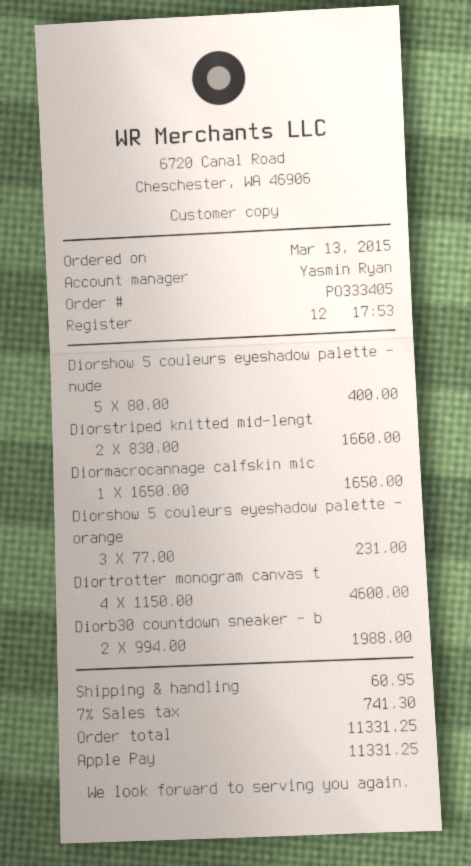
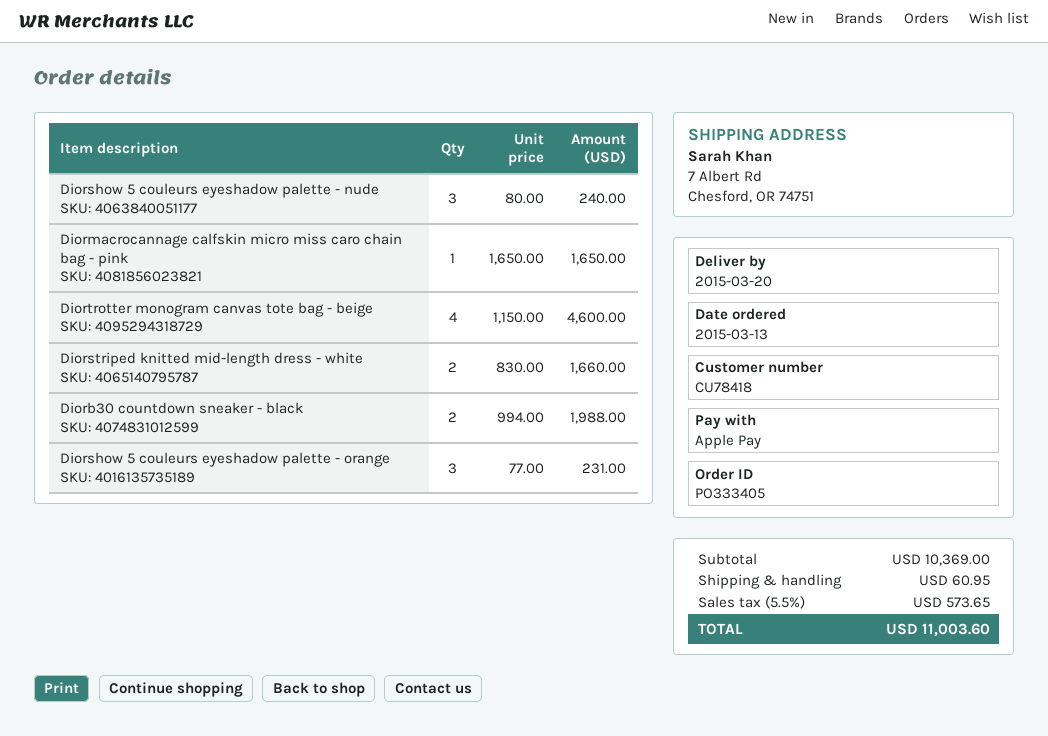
Diorshow 5 couleurs eyeshadow palette - nude: 5 x 80.00 = 400.00 -> 3 x 80.00 = 240.00
tax: 7% = 741.30 -> 5.5% = 573.65
total: 11331.25 -> 11003.60

